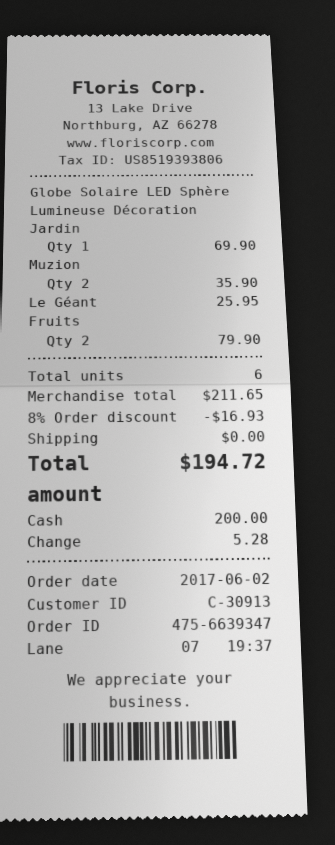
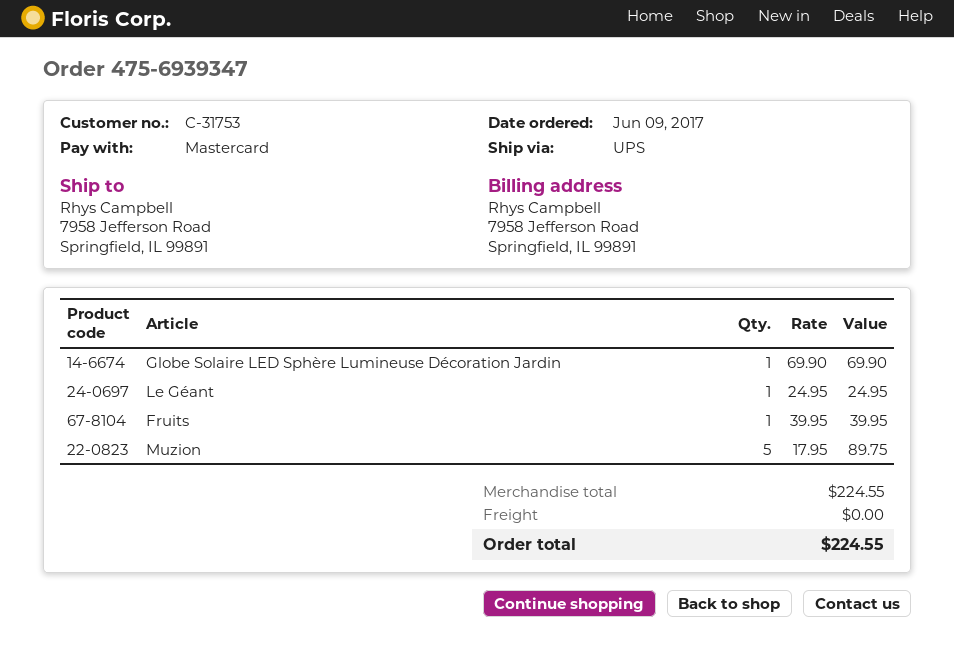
order number: 475-6639347 -> 475-6939347
order date: 2017-06-02 -> 2017-06-09
customer number: C-30913 -> C-31753
payment method: cash -> Mastercard
Muzion: 2 for 35.90 -> 5 for 89.75
Le Géant: 1 for 25.95 -> 1 for 24.95
Fruits: 2 for 79.90 -> 1 for 39.95
subtotal: 211.65 -> 224.55
discount: 8% = 16.93 -> none
total: 194.72 -> 224.55

